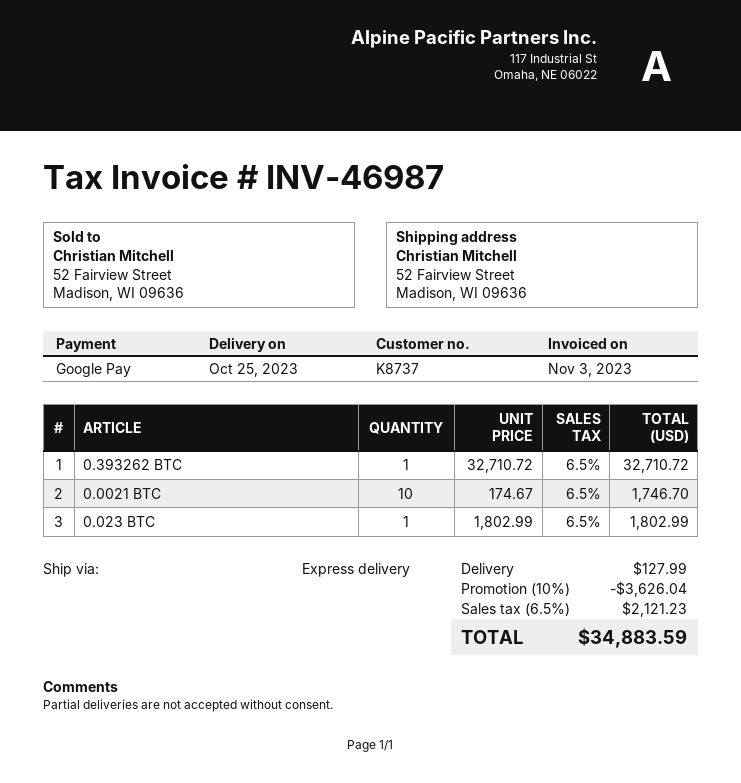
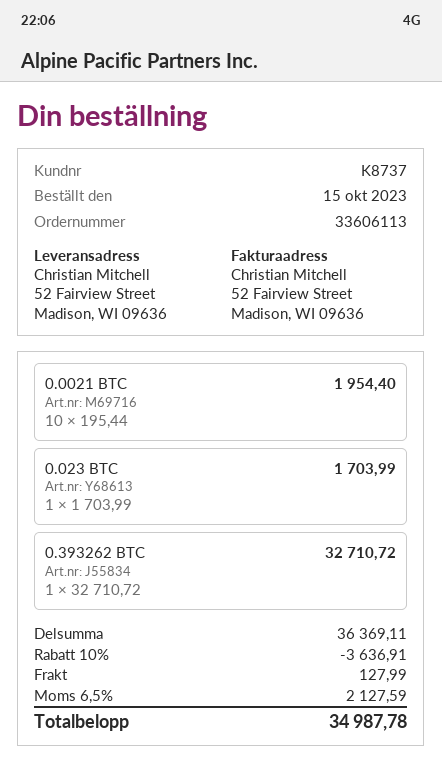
0.0021 BTC: 10 x 174.67 = 1746.70 -> 10 x 195.44 = 1954.40
0.023 BTC: 1 x 1802.99 = 1802.99 -> 1 x 1703.99 = 1703.99
discount: 10% = 3626.04 -> 10% = 3636.91
tax: 6.5% = 2121.23 -> 6.5% = 2127.59
total: 34883.59 -> 34987.78

